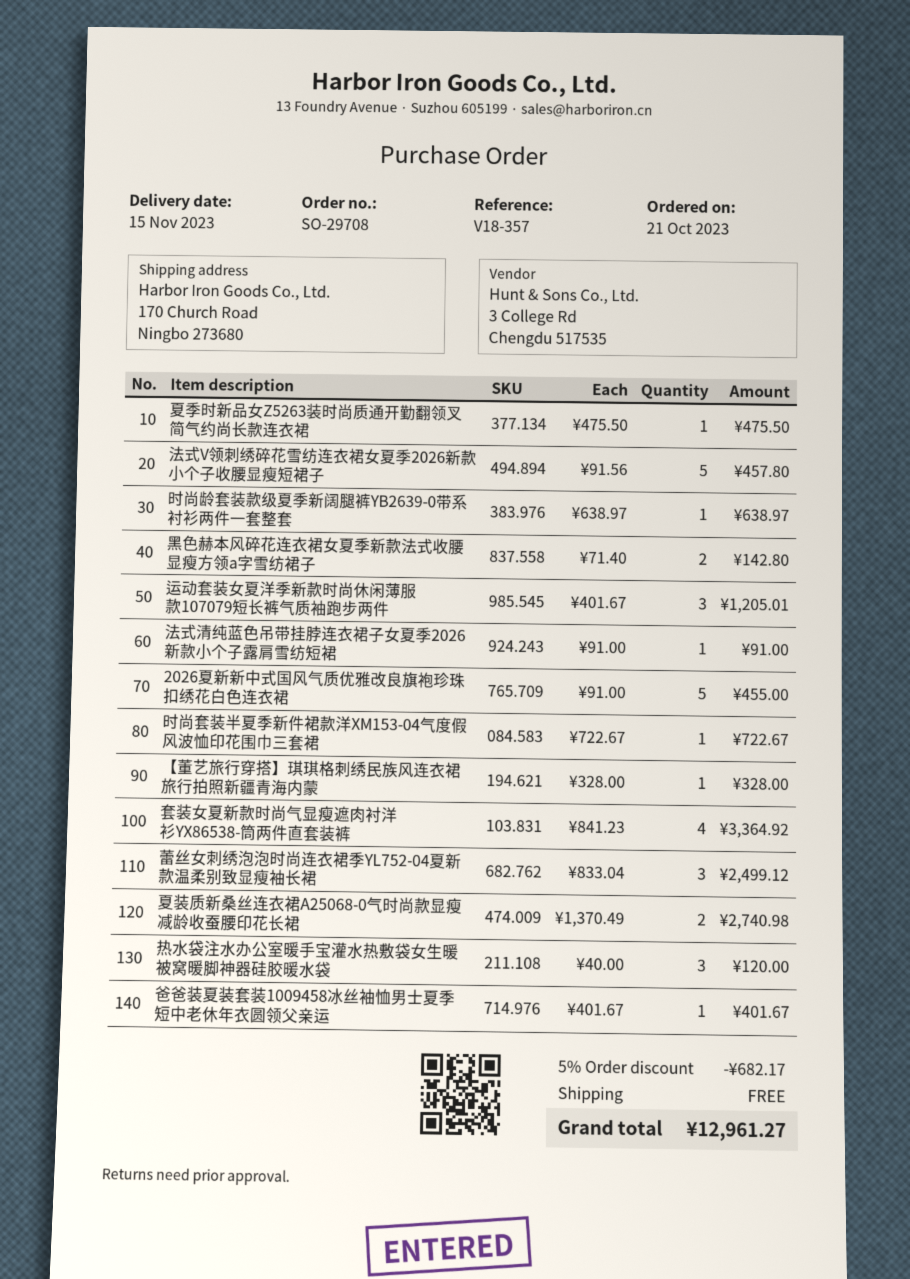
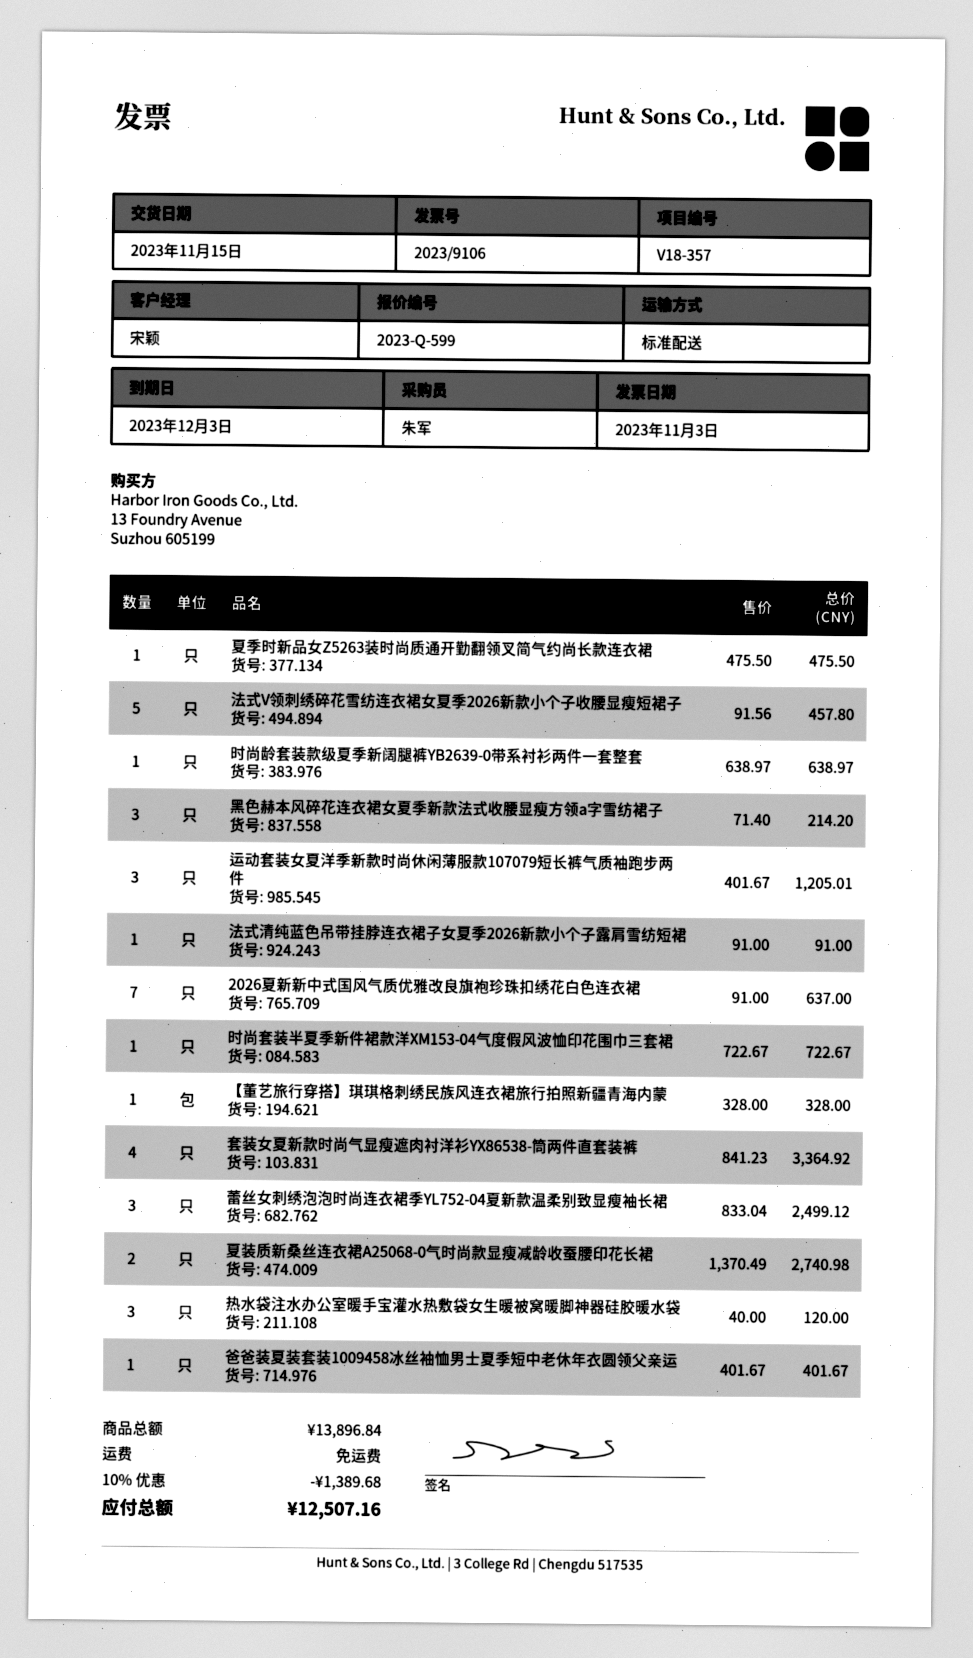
黑色赫本风碎花连衣裙女夏季新款法式收腰显瘦方领a字雪纺裙子: 2 x 71.40 = 142.80 -> 3 x 71.40 = 214.20
2026夏新新中式国风气质优雅改良旗袍珍珠扣绣花白色连衣裙: 5 x 91.00 = 455.00 -> 7 x 91.00 = 637.00
discount: 5% = 682.17 -> 10% = 1389.68
total: 12961.27 -> 12507.16

